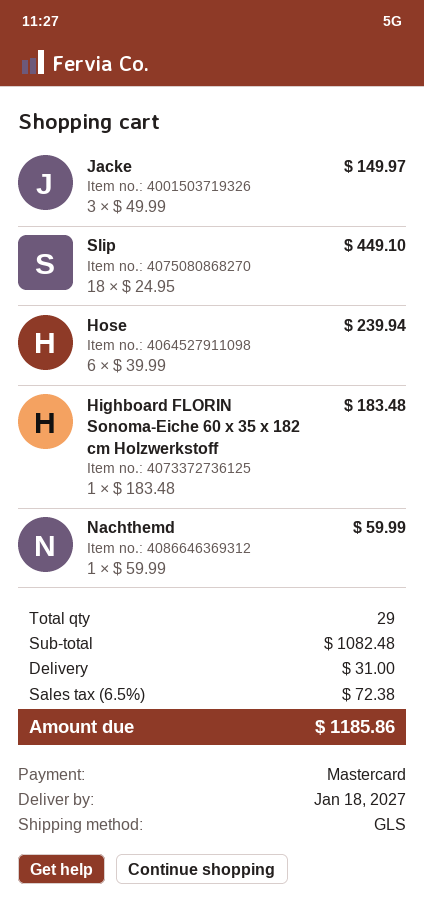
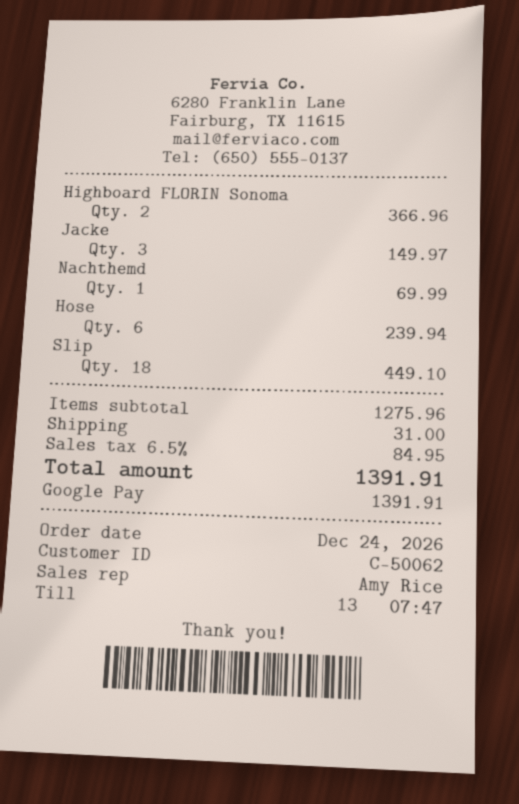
payment method: Mastercard -> Google Pay
Highboard FLORIN Sonoma-Eiche 60 x 35 x 182 cm Holzwerkstoff: 1 for 183.48 -> 2 for 366.96
Nachthemd: 1 for 59.99 -> 1 for 69.99
subtotal: 1082.48 -> 1275.96
tax: 6.5% = 72.38 -> 6.5% = 84.95
total: 1185.86 -> 1391.91

